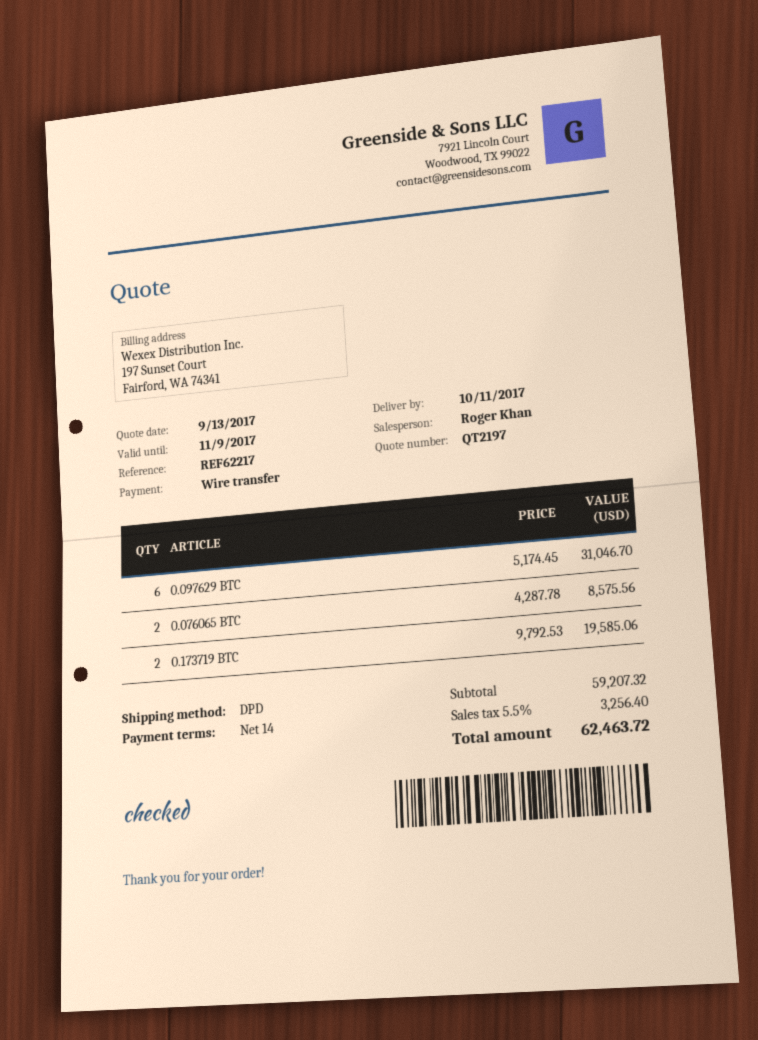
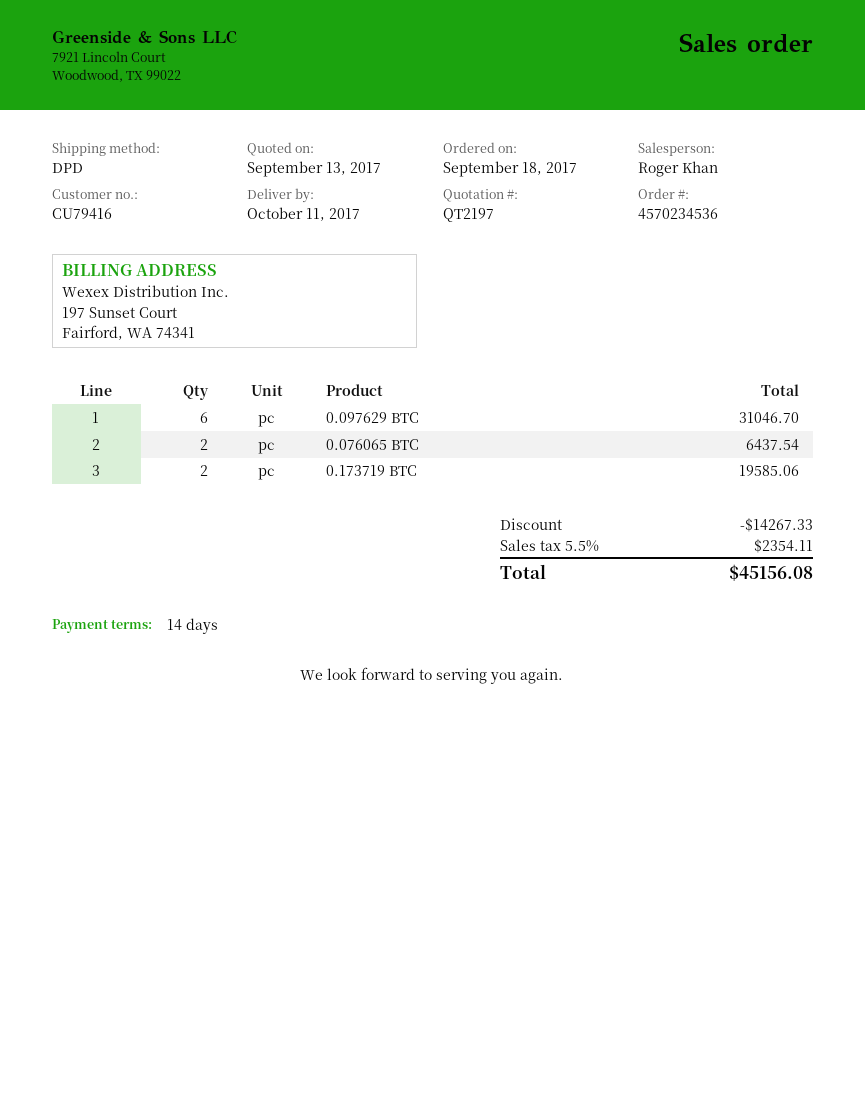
0.076065 BTC: 2 for 8575.56 -> 2 for 6437.54
discount: none -> 14267.33
tax: 5.5% = 3256.40 -> 5.5% = 2354.11
total: 62463.72 -> 45156.08

